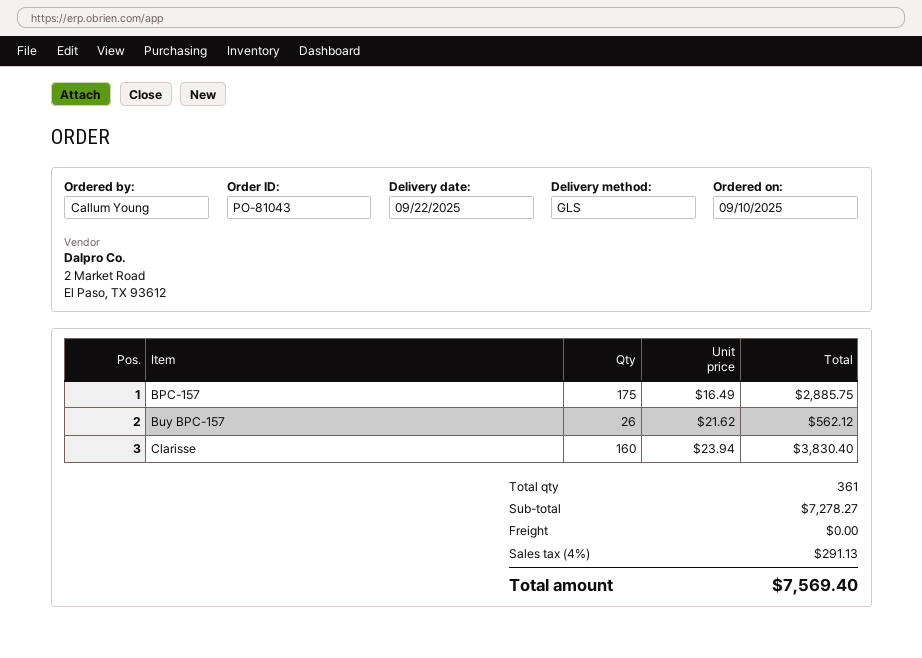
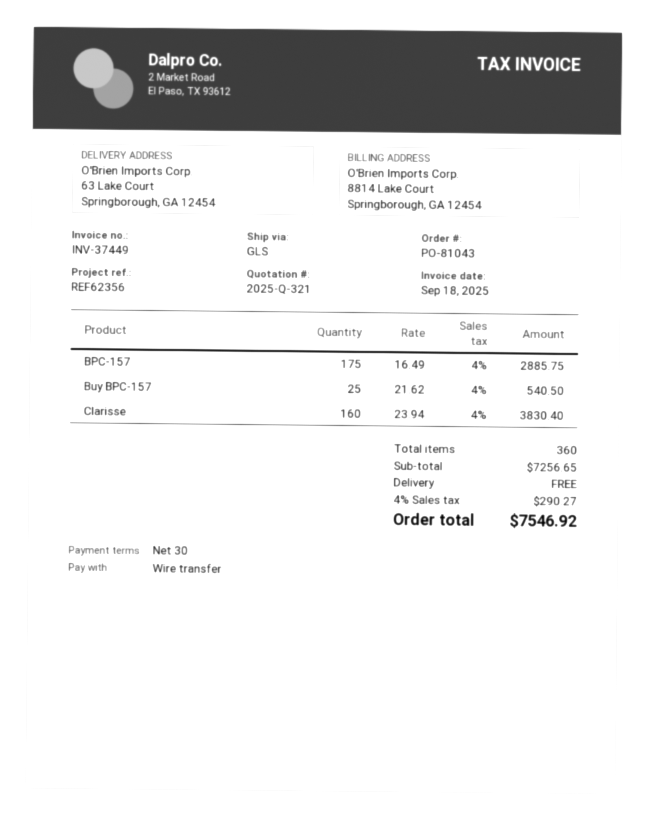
Buy BPC-157: 26 x 21.62 = 562.12 -> 25 x 21.62 = 540.50
total quantity: 361 -> 360
subtotal: 7278.27 -> 7256.65
tax: 4% = 291.13 -> 4% = 290.27
total: 7569.40 -> 7546.92

